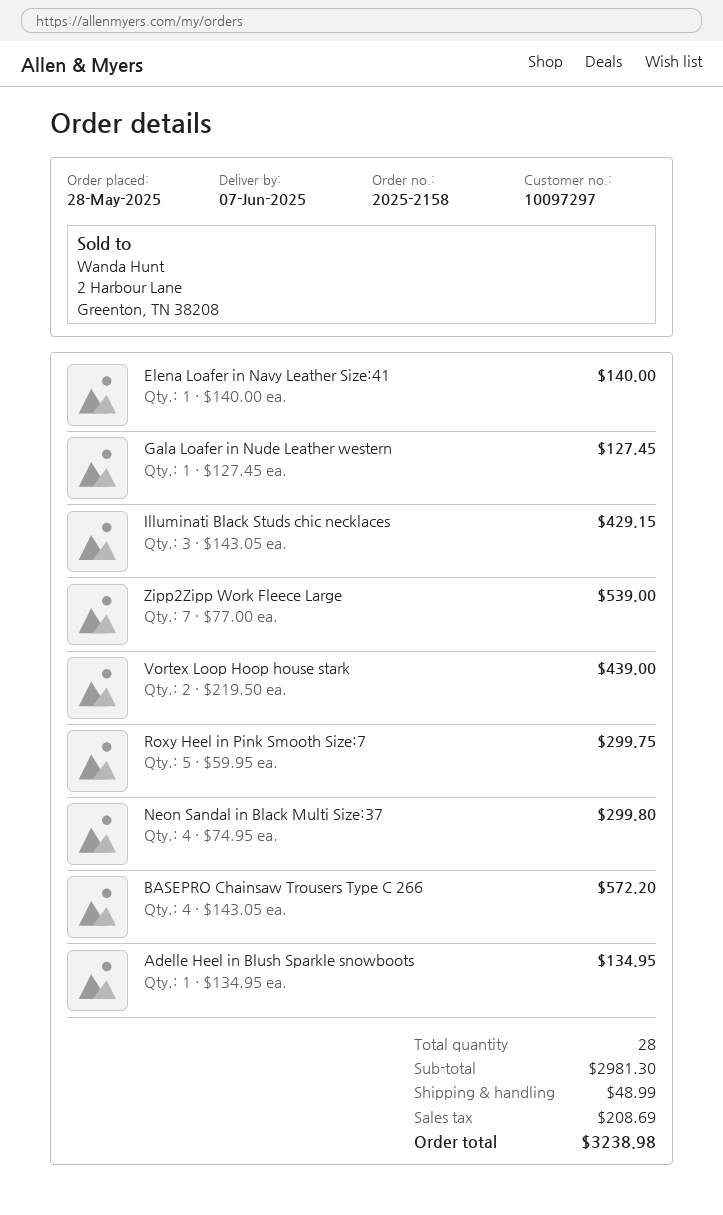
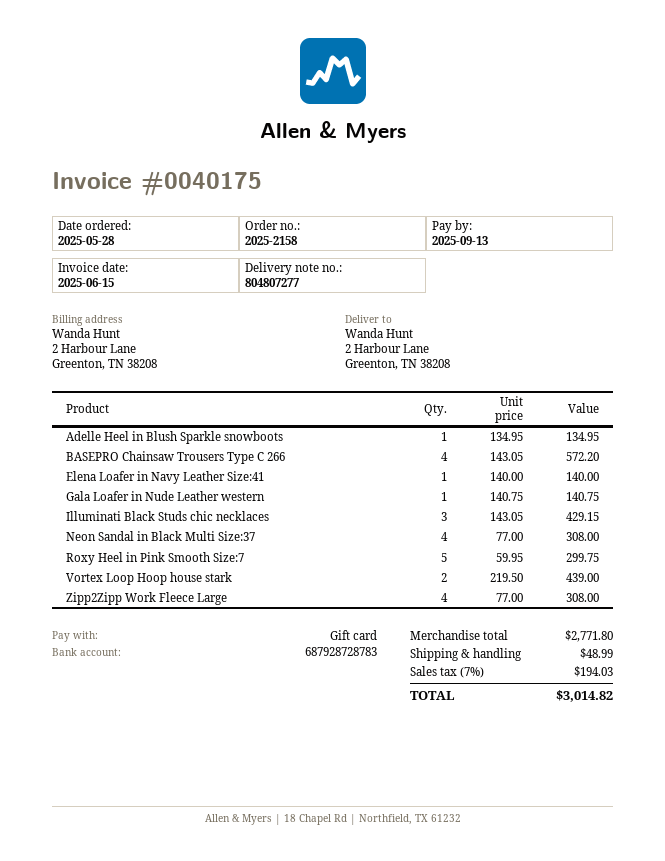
Gala Loafer in Nude Leather western: 1 x 127.45 = 127.45 -> 1 x 140.75 = 140.75
Zipp2Zipp Work Fleece Large: 7 x 77.00 = 539.00 -> 4 x 77.00 = 308.00
Neon Sandal in Black Multi Size:37: 4 x 74.95 = 299.80 -> 4 x 77.00 = 308.00
subtotal: 2981.30 -> 2771.80
tax: 208.69 -> 194.03
total: 3238.98 -> 3014.82

